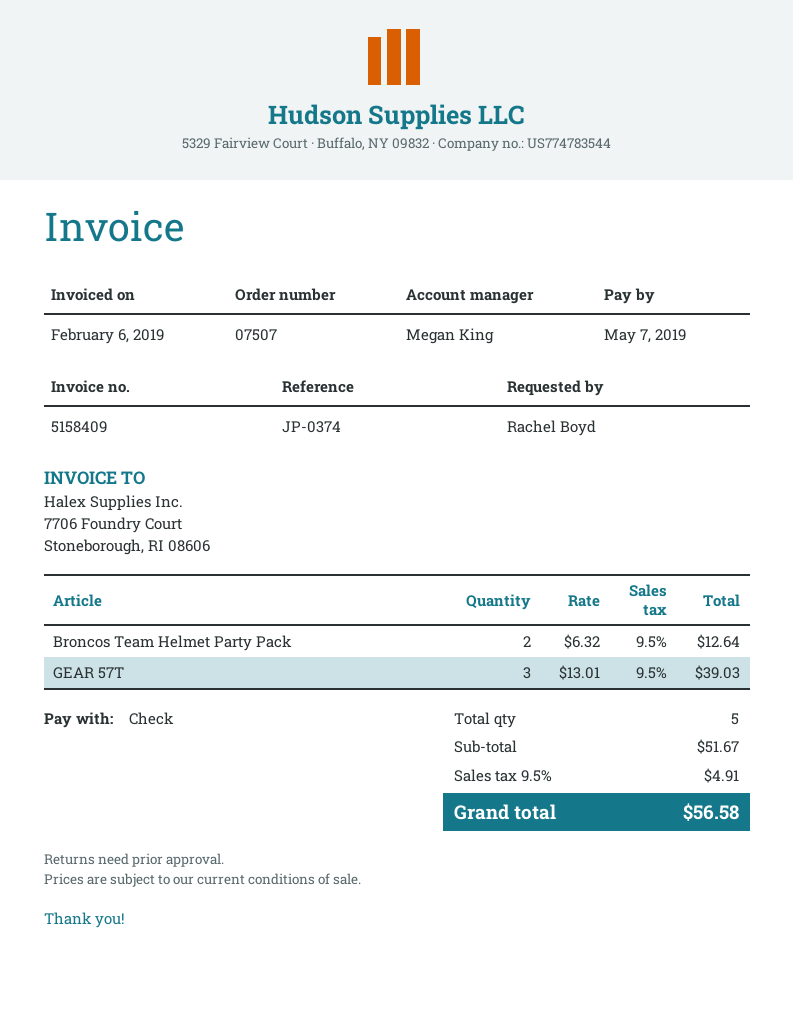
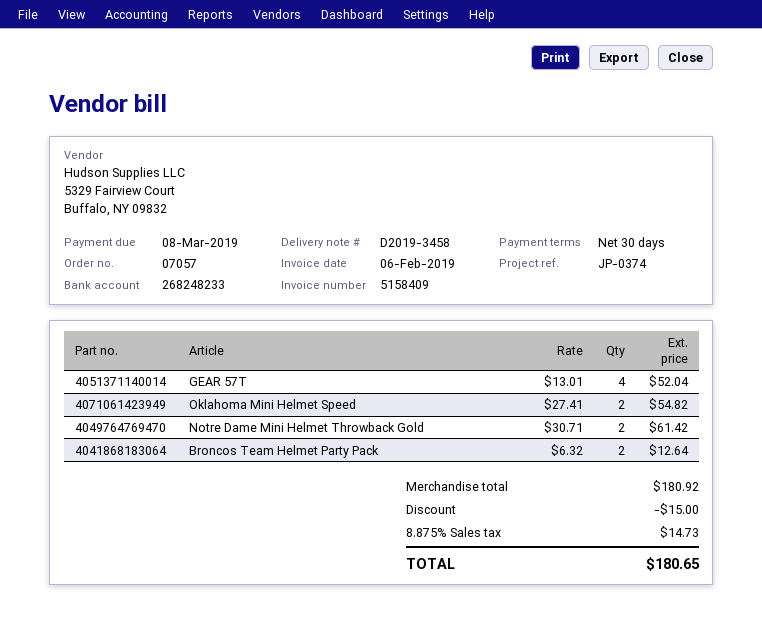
order number: 07507 -> 07057
due date: 2019-05-07 -> 2019-03-08
GEAR 57T: 3 x 13.01 = 39.03 -> 4 x 13.01 = 52.04
Oklahoma Mini Helmet Speed: none -> 2 x 27.41 = 54.82
Notre Dame Mini Helmet Throwback Gold: none -> 2 x 30.71 = 61.42
subtotal: 51.67 -> 180.92
discount: none -> 15.00
tax: 9.5% = 4.91 -> 8.875% = 14.73
total: 56.58 -> 180.65

